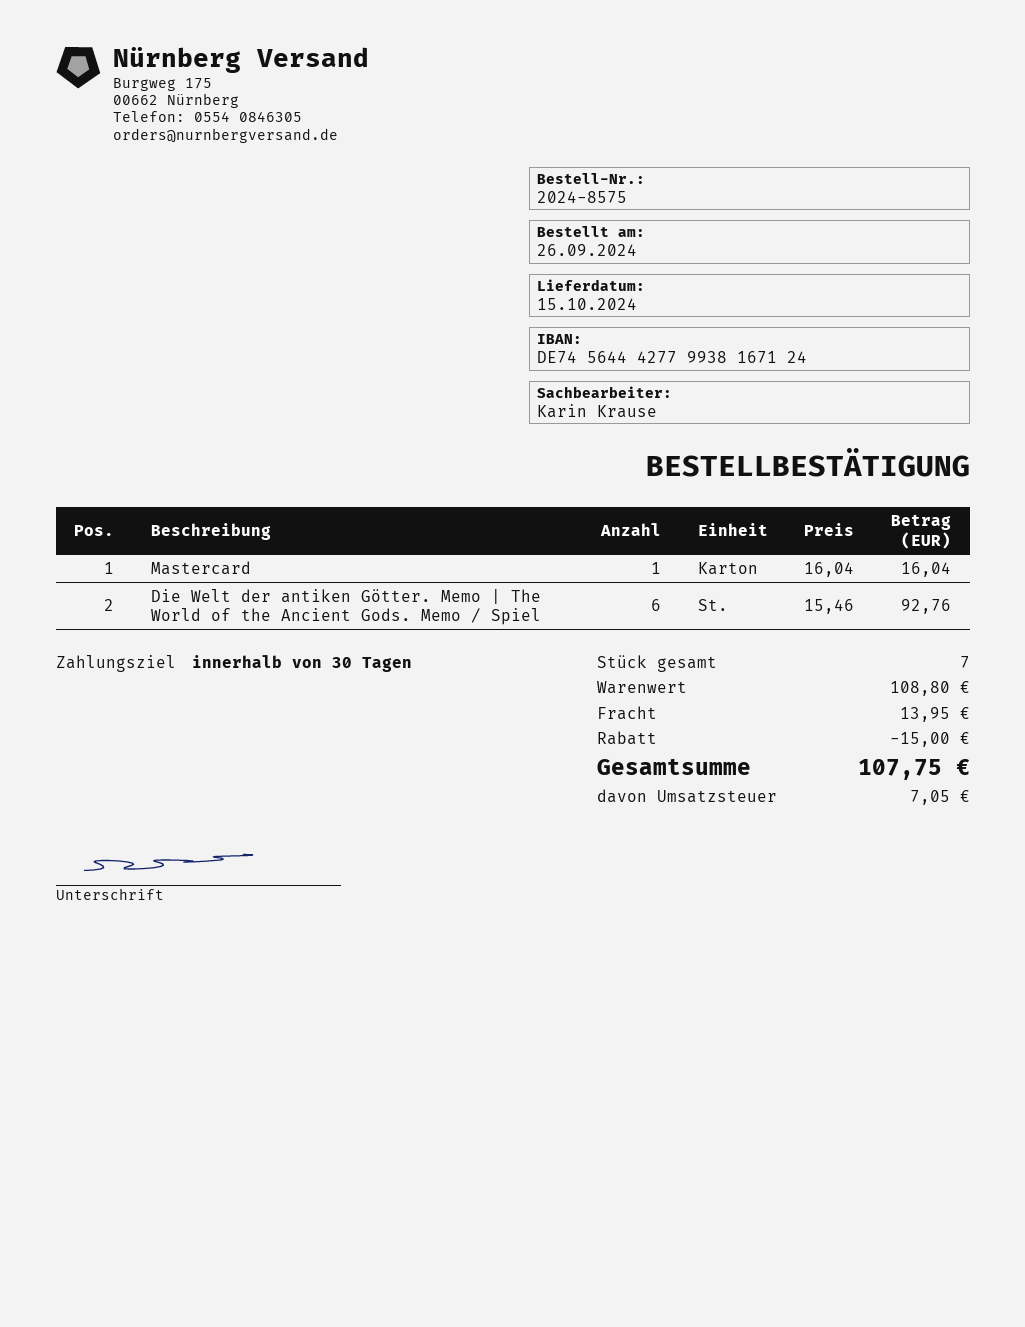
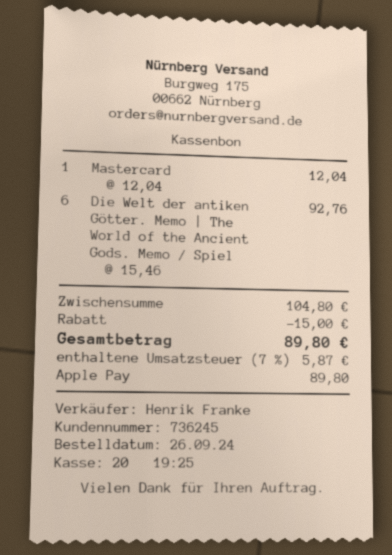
sales rep: Karin Krause -> Henrik Franke
Mastercard: 1 x 16.04 = 16.04 -> 1 x 12.04 = 12.04
subtotal: 108.80 -> 104.80
shipping: 13.95 -> none
tax: 7.05 -> 5.87
total: 107.75 -> 89.80

